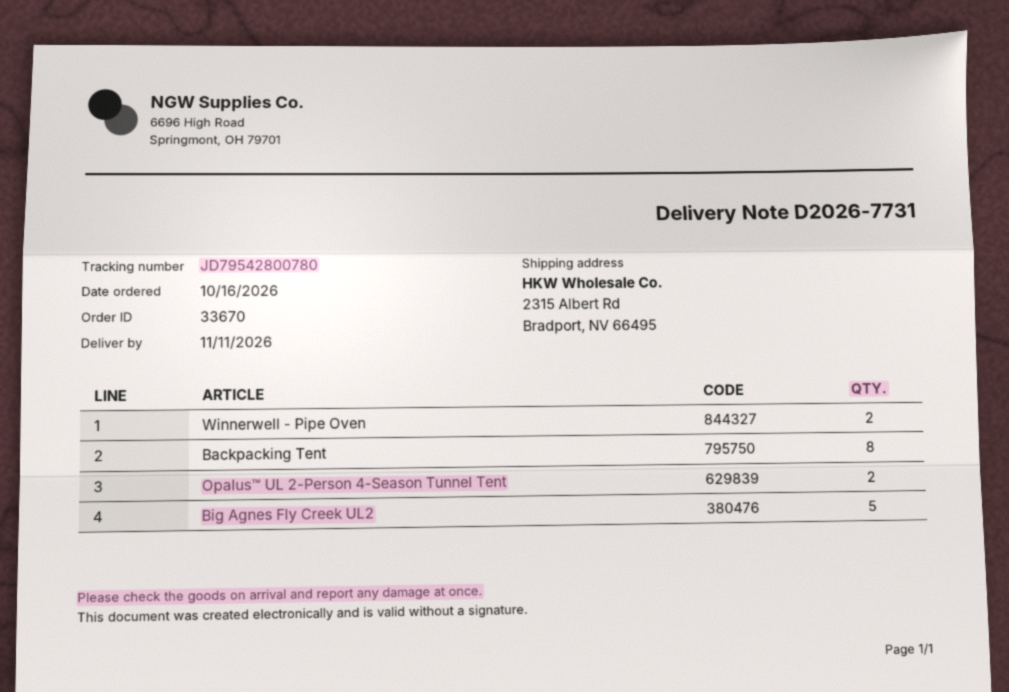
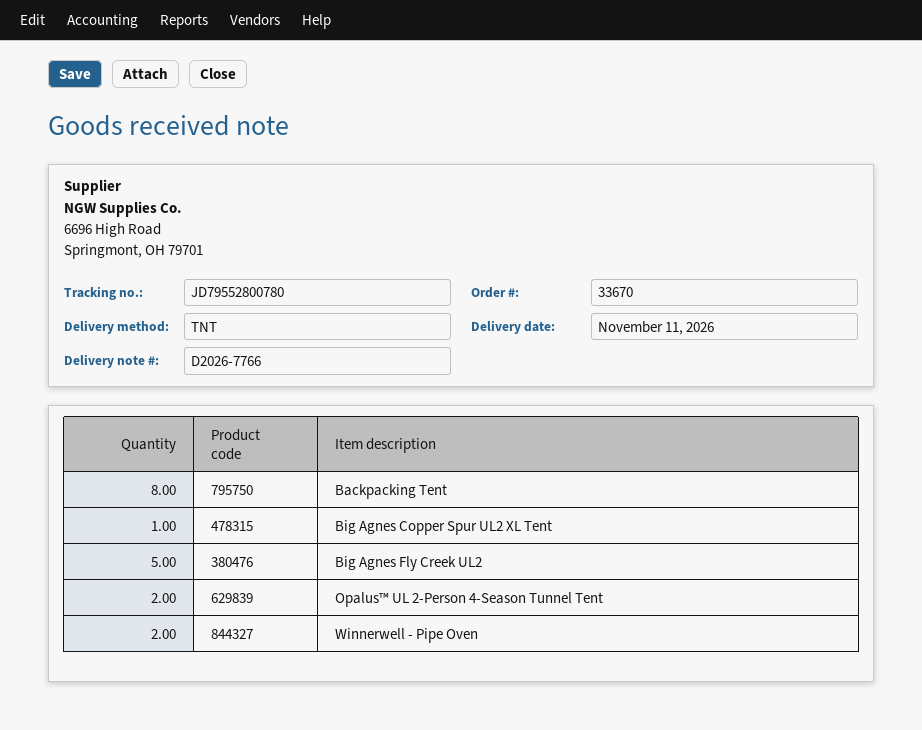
delivery note number: D2026-7731 -> D2026-7766
tracking number: JD79542800780 -> JD79552800780
Big Agnes Copper Spur UL2 XL Tent: none -> 1

